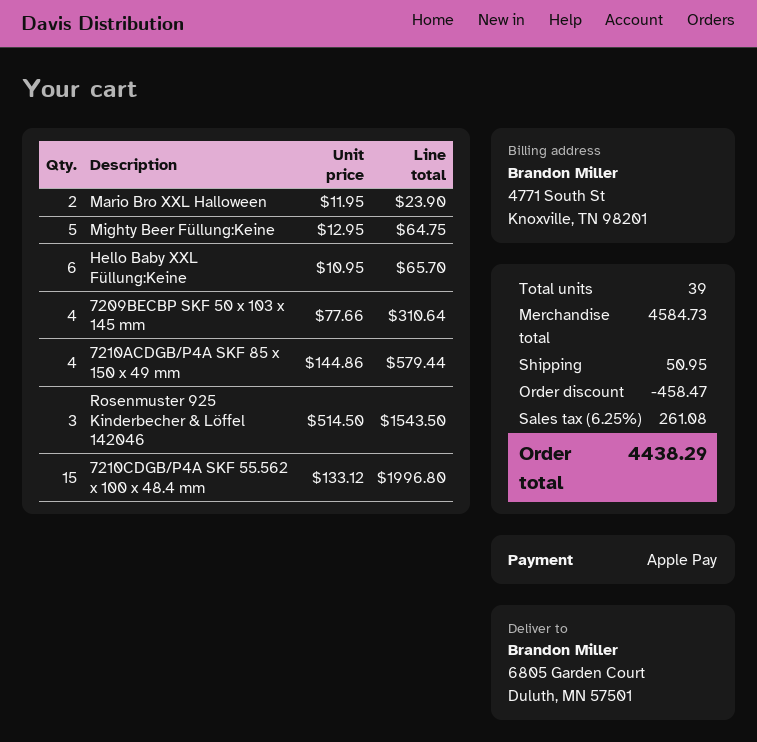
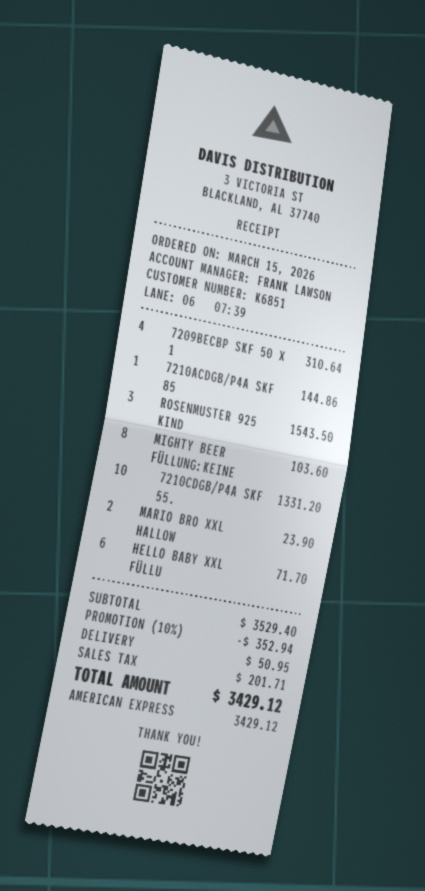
payment method: Apple Pay -> American Express
Mighty Beer Füllung:Keine: 5 for 64.75 -> 8 for 103.60
Hello Baby XXL Füllung:Keine: 6 for 65.70 -> 6 for 71.70
7210ACDGB/P4A SKF 85 x 150 x 49 mm: 4 for 579.44 -> 1 for 144.86
7210CDGB/P4A SKF 55.562 x 100 x 48.4 mm: 15 for 1996.80 -> 10 for 1331.20
subtotal: 4584.73 -> 3529.40
discount: 458.47 -> 352.94
tax: 261.08 -> 201.71
total: 4438.29 -> 3429.12

